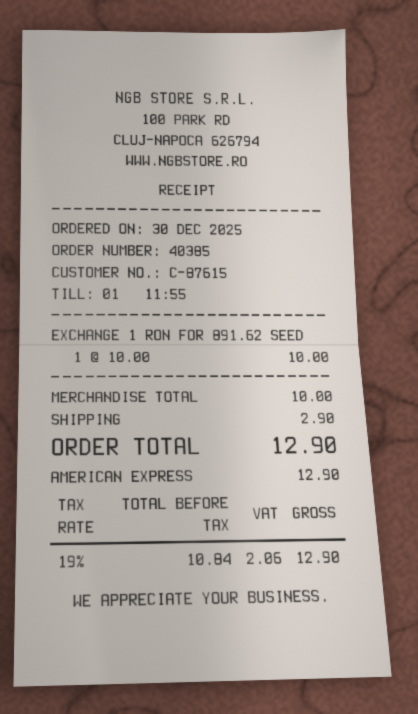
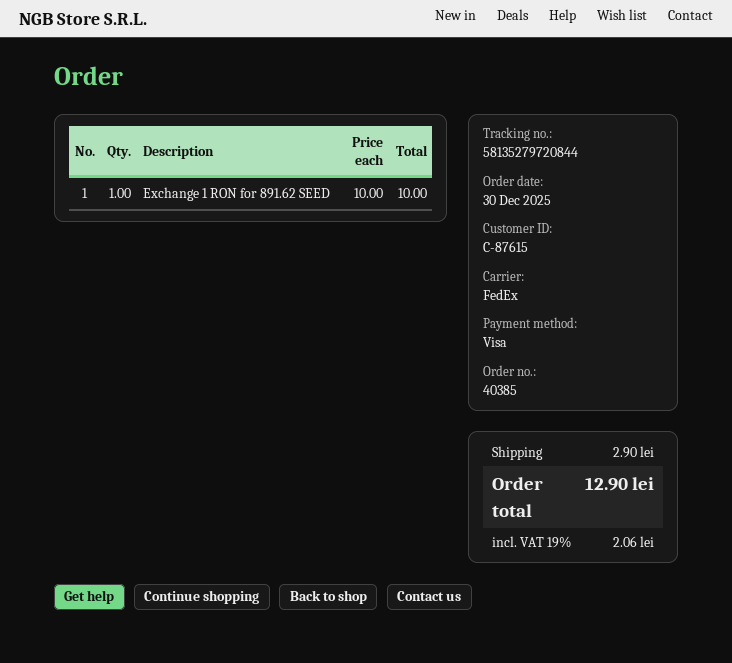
payment method: American Express -> Visa

